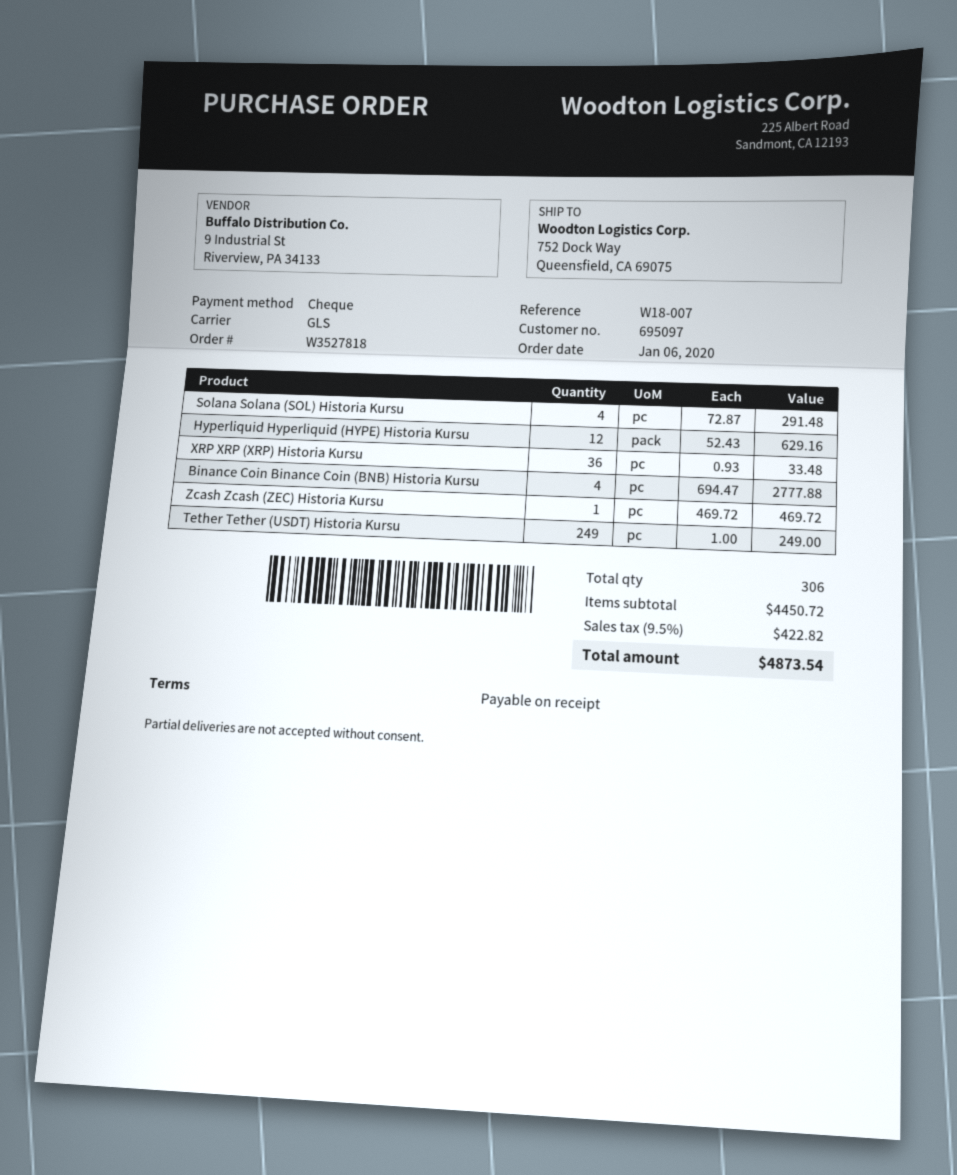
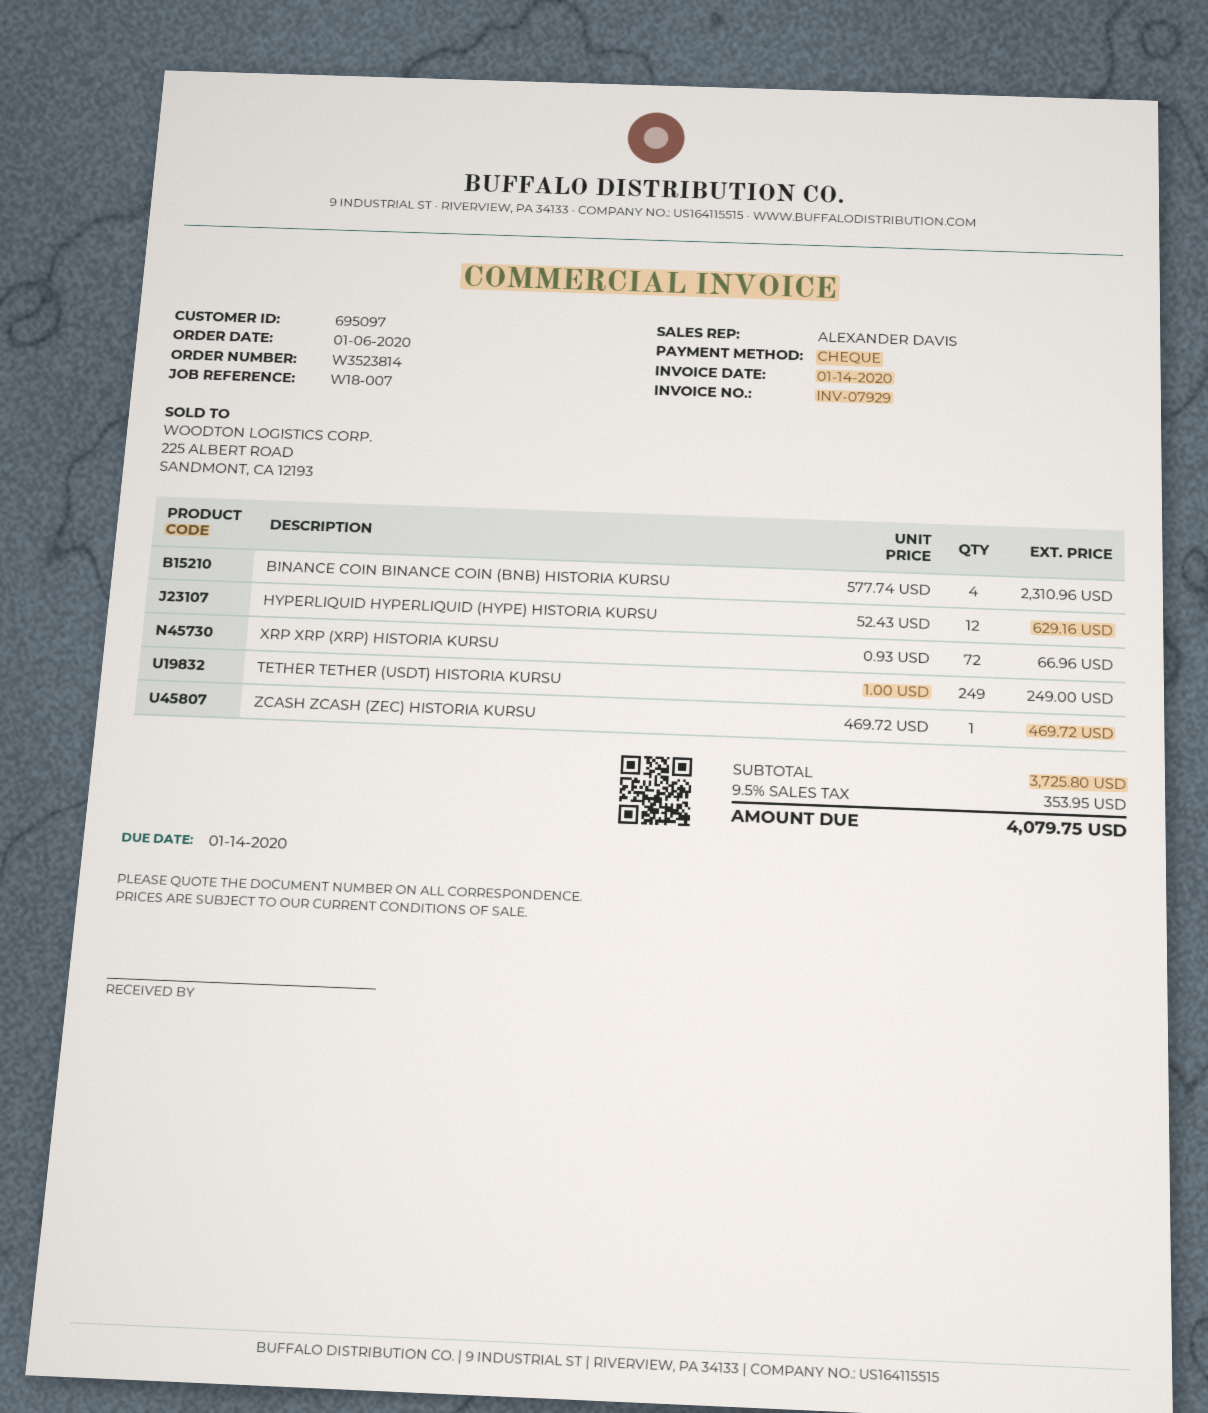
order number: W3527818 -> W3523814
Solana Solana (SOL) Historia Kursu: 4 x 72.87 = 291.48 -> none
XRP XRP (XRP) Historia Kursu: 36 x 0.93 = 33.48 -> 72 x 0.93 = 66.96
Binance Coin Binance Coin (BNB) Historia Kursu: 4 x 694.47 = 2777.88 -> 4 x 577.74 = 2310.96
subtotal: 4450.72 -> 3725.80
tax: 9.5% = 422.82 -> 9.5% = 353.95
total: 4873.54 -> 4079.75

